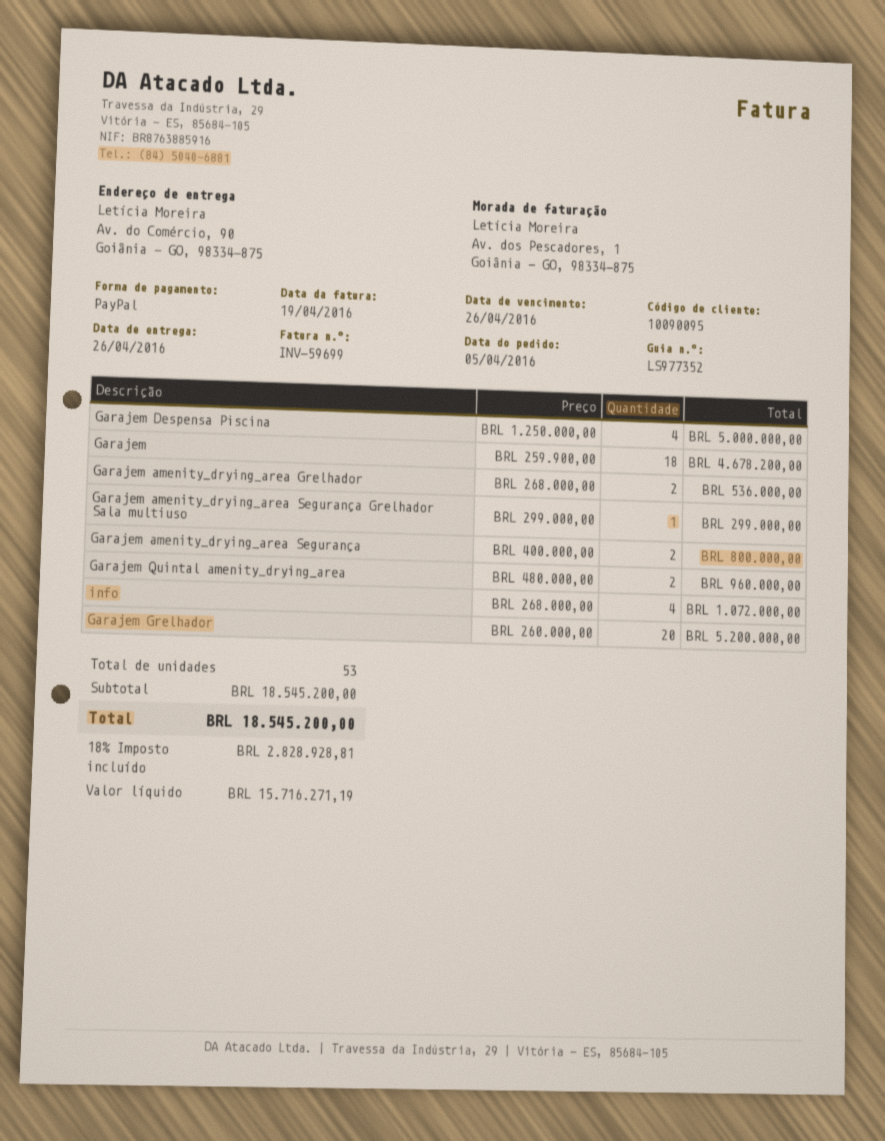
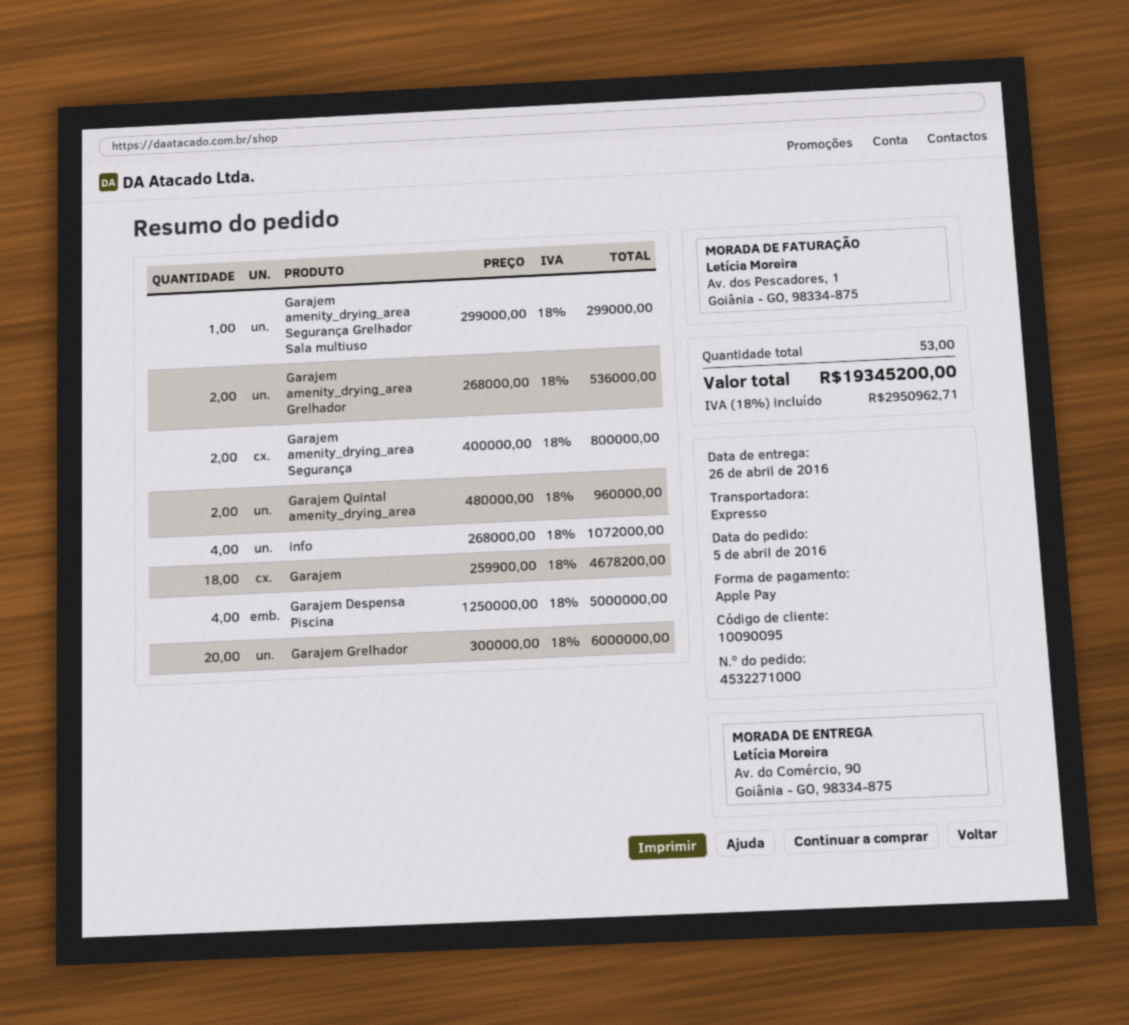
payment method: PayPal -> Apple Pay
Garajem Grelhador: 20 x 260000.00 = 5200000.00 -> 20 x 300000.00 = 6000000.00
tax: 18% = 2828928.81 -> 18% = 2950962.71
total: 18545200.00 -> 19345200.00

